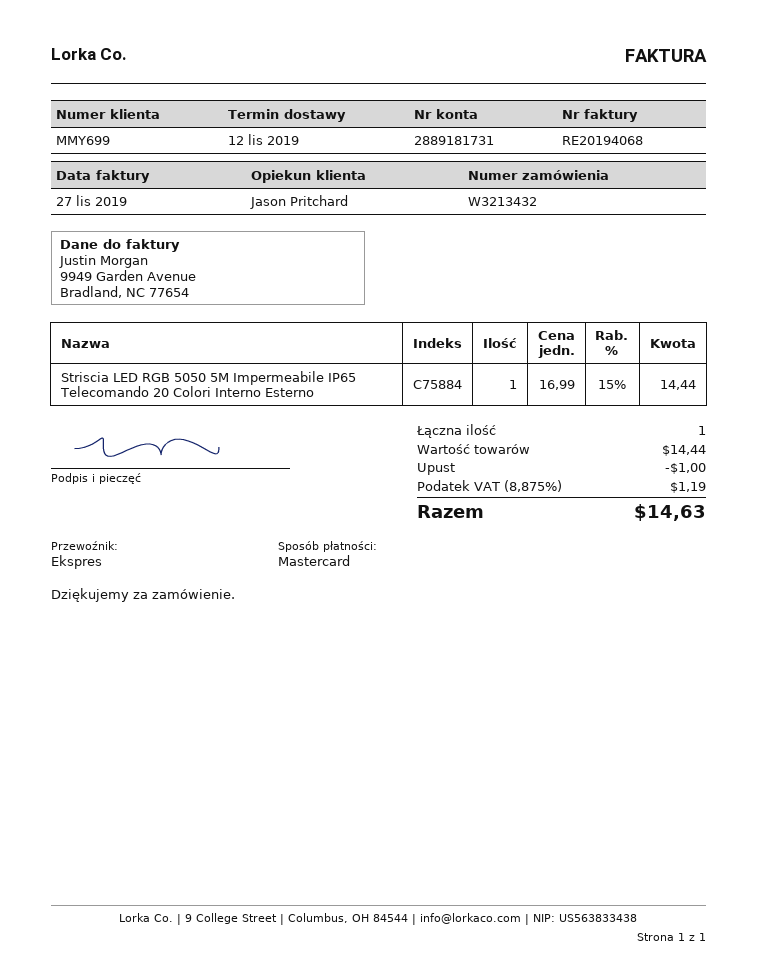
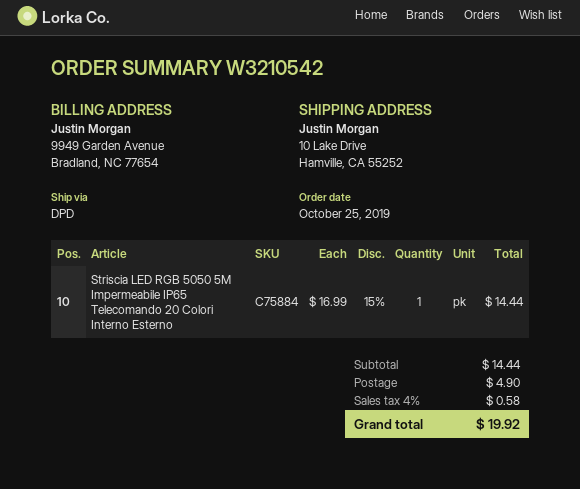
order number: W3213432 -> W3210542
shipping method: express -> DPD
discount: 1.00 -> none
shipping: none -> 4.90
tax: 8.875% = 1.19 -> 4% = 0.58
total: 14.63 -> 19.92

